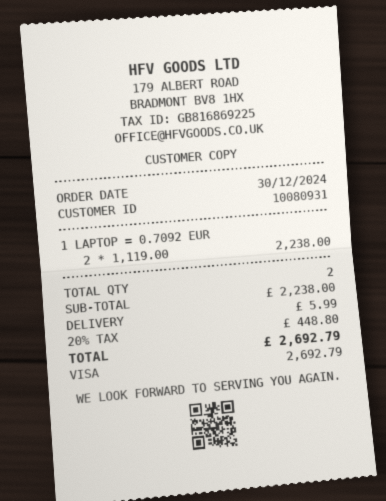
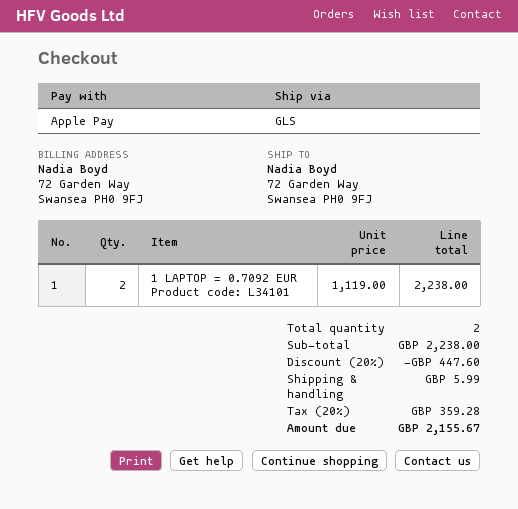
payment method: Visa -> Apple Pay
discount: none -> 20% = 447.60
tax: 20% = 448.80 -> 20% = 359.28
total: 2692.79 -> 2155.67

